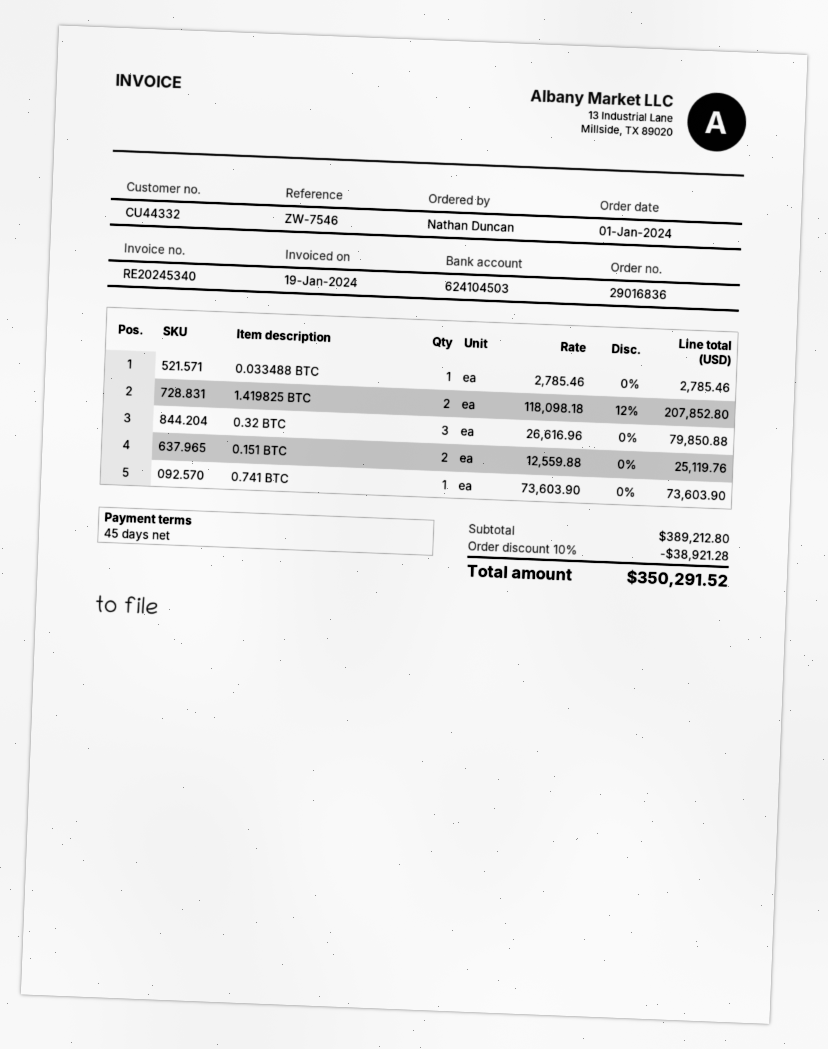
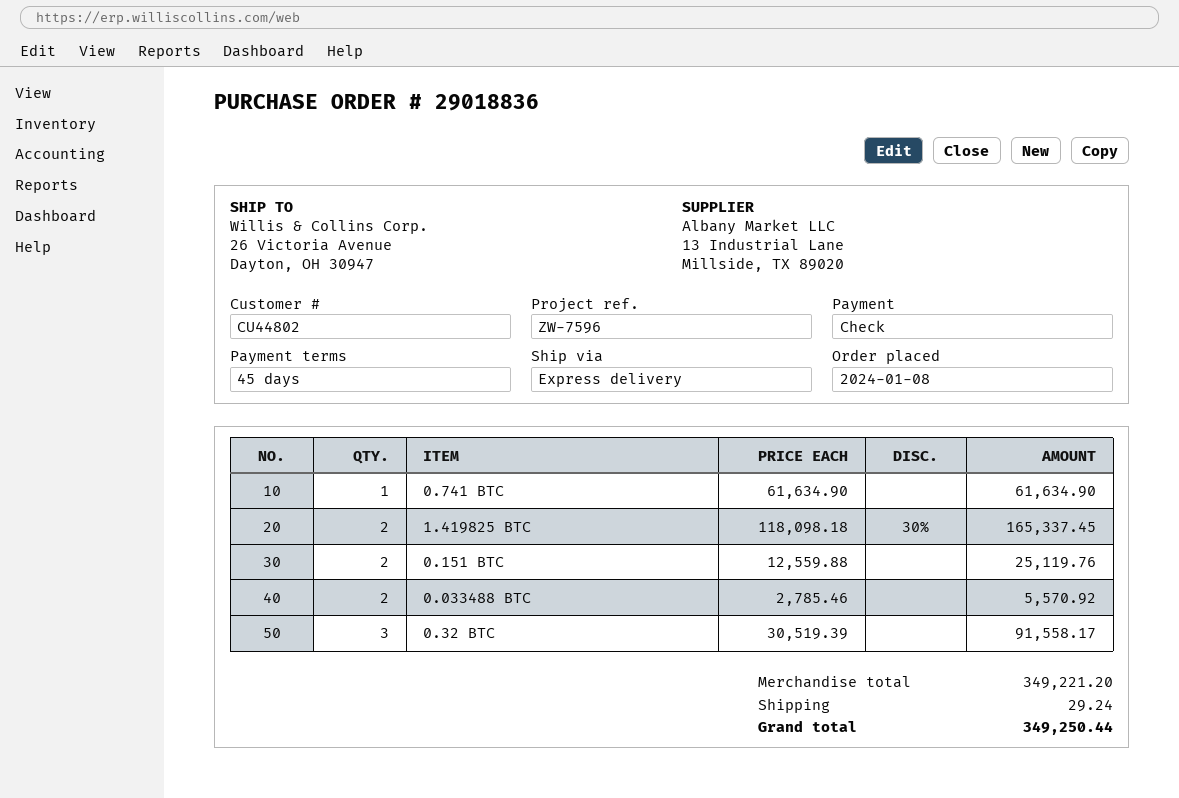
order number: 29016836 -> 29018836
order date: 2024-01-01 -> 2024-01-08
customer number: CU44332 -> CU44802
reference: ZW-7546 -> ZW-7596
0.033488 BTC: 1 x 2785.46 = 2785.46 -> 2 x 2785.46 = 5570.92
1.419825 BTC: 2 x 118098.18 - 12% = 207852.80 -> 2 x 118098.18 - 30% = 165337.45
0.32 BTC: 3 x 26616.96 = 79850.88 -> 3 x 30519.39 = 91558.17
0.741 BTC: 1 x 73603.90 = 73603.90 -> 1 x 61634.90 = 61634.90
subtotal: 389212.80 -> 349221.20
discount: 10% = 38921.28 -> none
shipping: none -> 29.24
total: 350291.52 -> 349250.44

